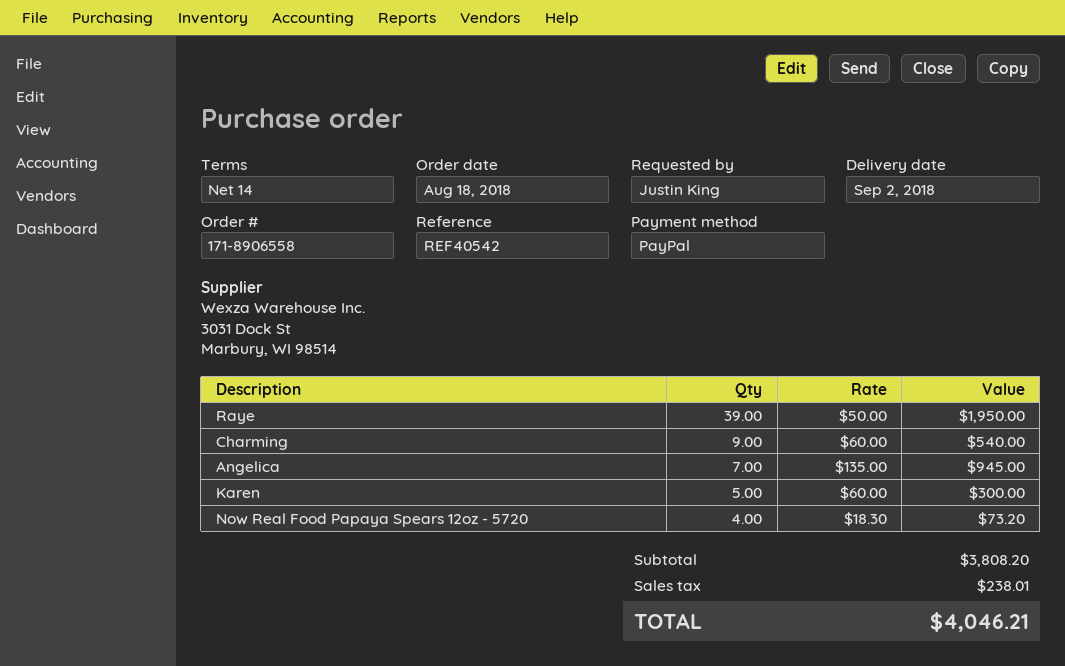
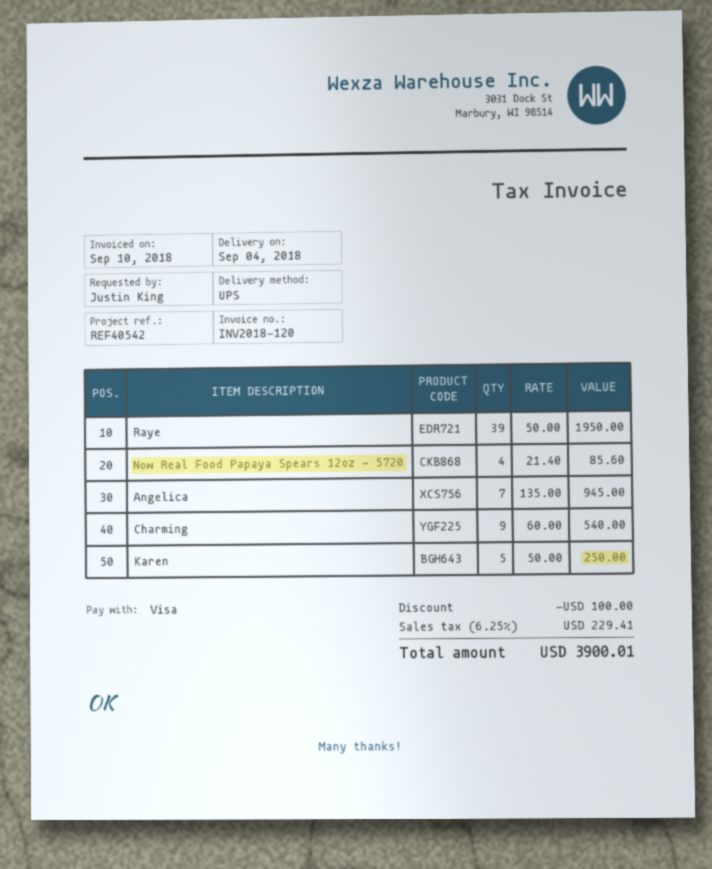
delivery date: 2018-09-02 -> 2018-09-04
payment method: PayPal -> Visa
Karen: 5 x 60.00 = 300.00 -> 5 x 50.00 = 250.00
Now Real Food Papaya Spears 12oz - 5720: 4 x 18.30 = 73.20 -> 4 x 21.40 = 85.60
discount: none -> 100.00
tax: 238.01 -> 229.41
total: 4046.21 -> 3900.01

